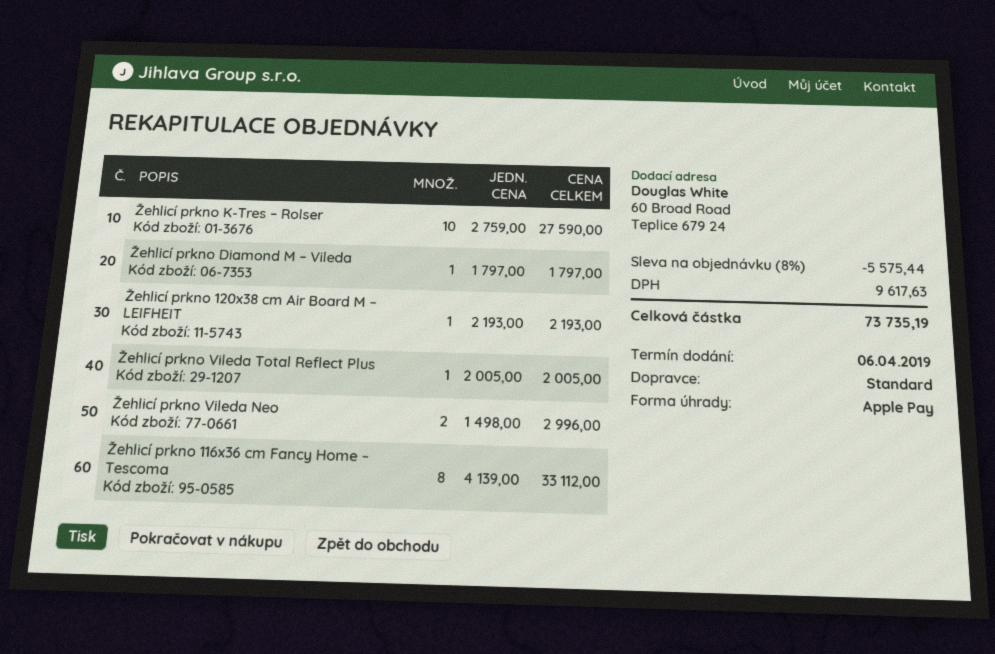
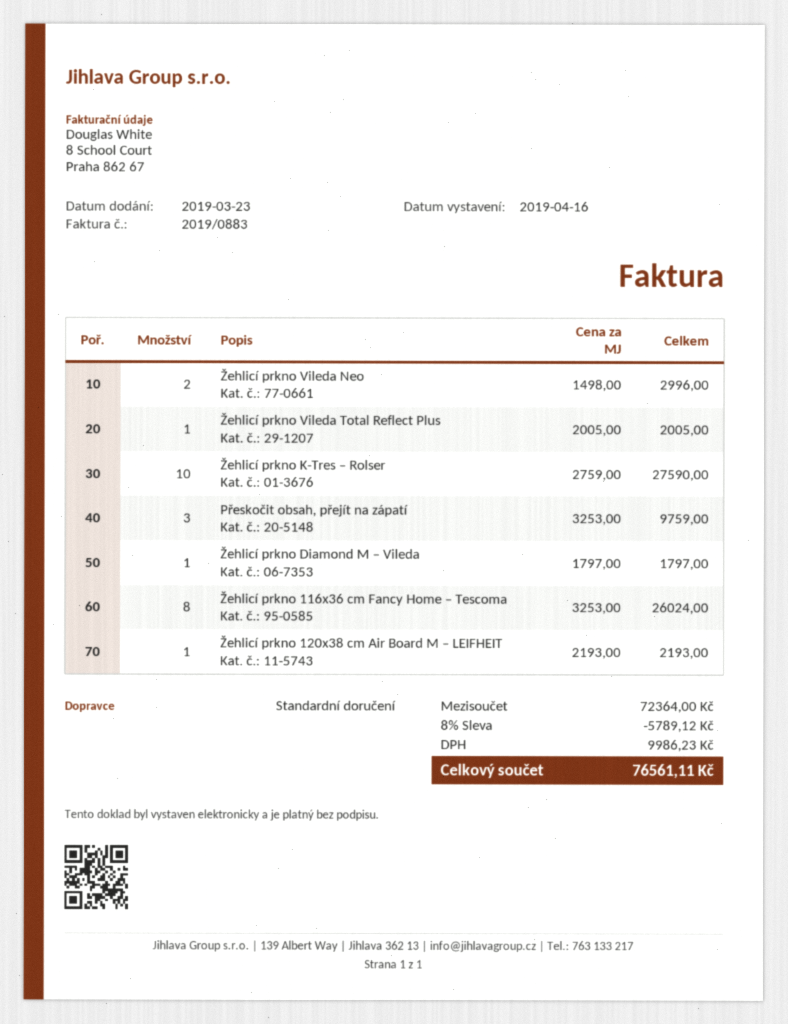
delivery date: 2019-04-06 -> 2019-03-23
Žehlicí prkno 116x36 cm Fancy Home – Tescoma: 8 x 4139.00 = 33112.00 -> 8 x 3253.00 = 26024.00
Přeskočit obsah, přejít na zápatí: none -> 3 x 3253.00 = 9759.00
discount: 8% = 5575.44 -> 8% = 5789.12
tax: 9617.63 -> 9986.23
total: 73735.19 -> 76561.11

